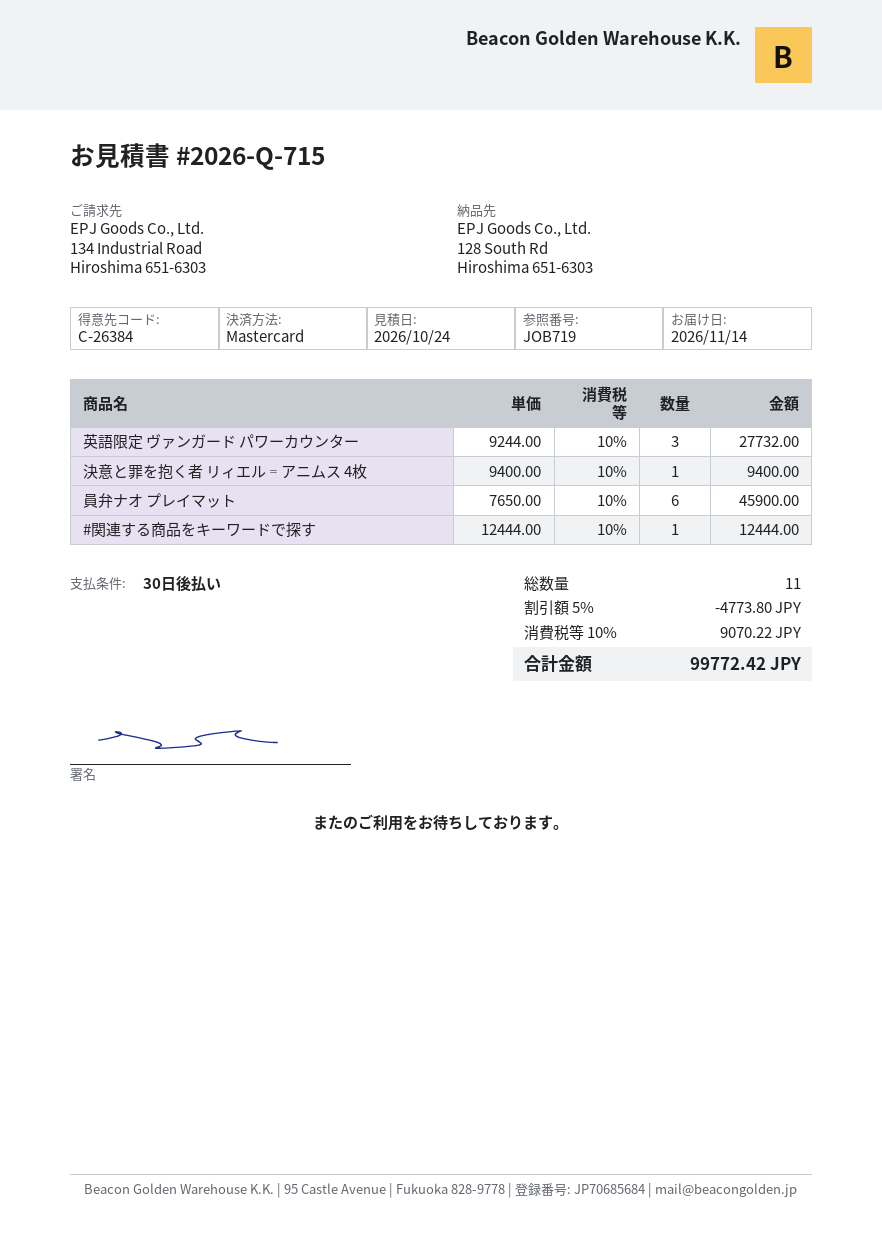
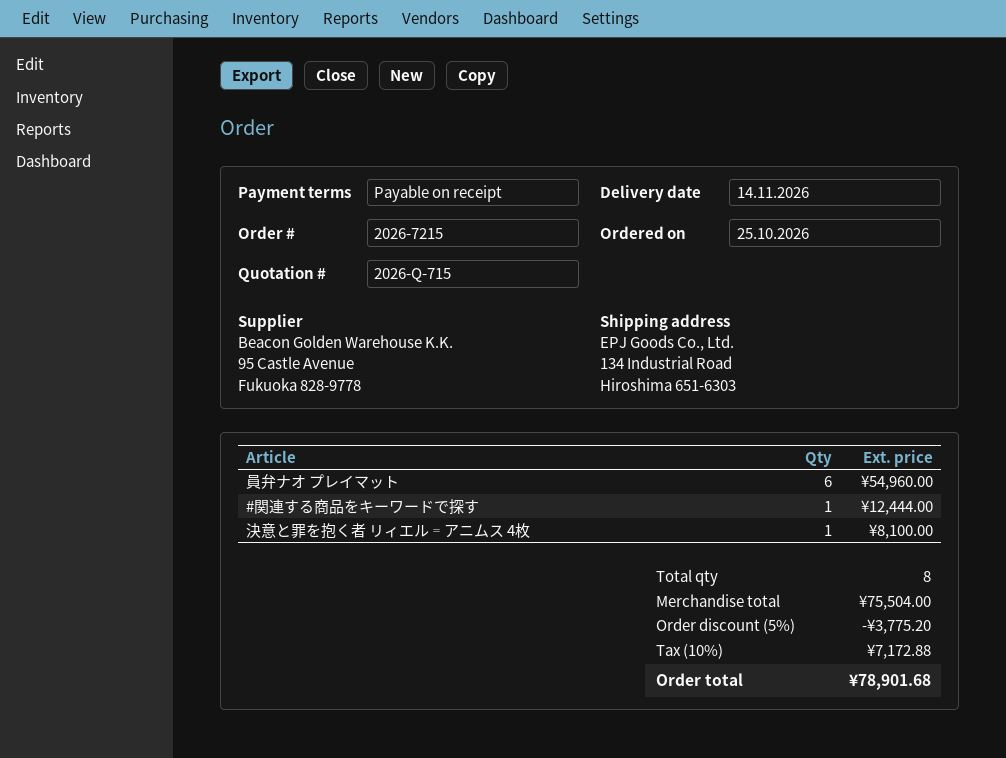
payment terms: 30 days -> on receipt
ship to: 128 South Rd, Hiroshima 651-6303 -> 134 Industrial Road, Hiroshima 651-6303
英語限定 ヴァンガード パワーカウンター: 3 for 27732.00 -> none
決意と罪を抱く者 リィエル゠アニムス 4枚: 1 for 9400.00 -> 1 for 8100.00
員弁ナオ プレイマット: 6 for 45900.00 -> 6 for 54960.00
total quantity: 11 -> 8
discount: 5% = 4773.80 -> 5% = 3775.20
tax: 10% = 9070.22 -> 10% = 7172.88
total: 99772.42 -> 78901.68

